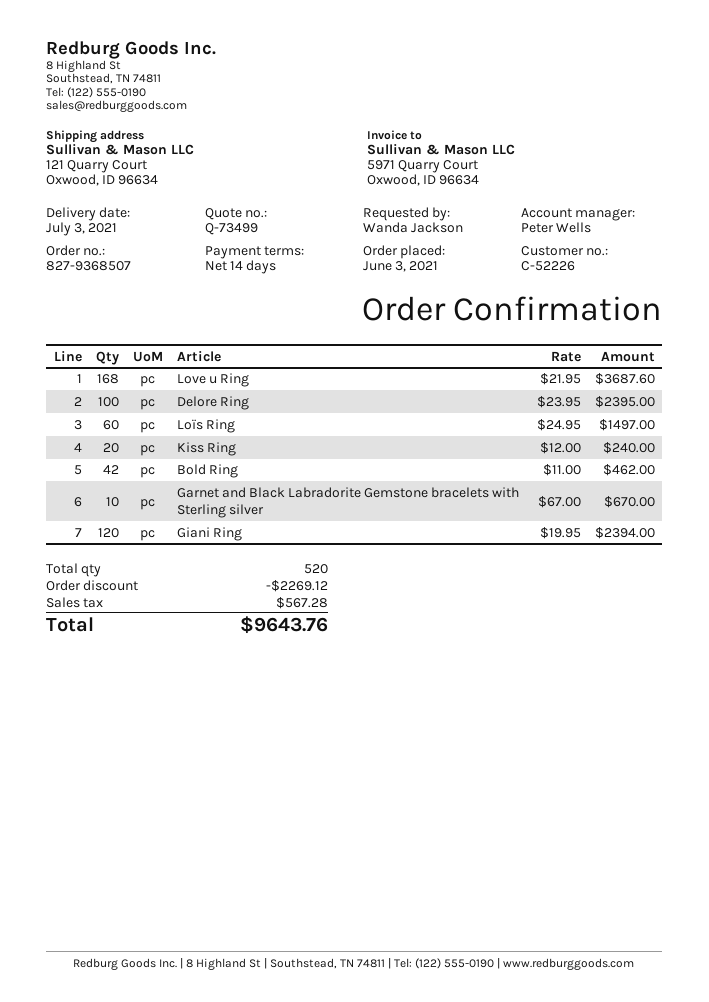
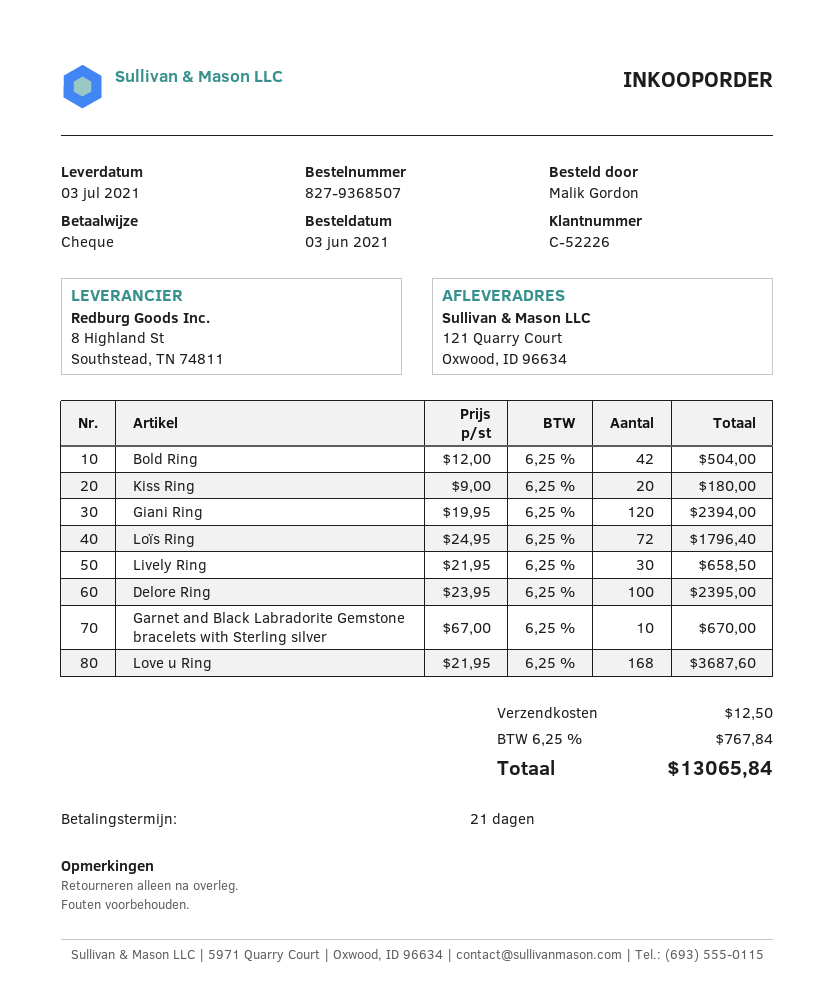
payment terms: 14 days -> 21 days
ordered by: Wanda Jackson -> Malik Gordon
Loïs Ring: 60 x 24.95 = 1497.00 -> 72 x 24.95 = 1796.40
Kiss Ring: 20 x 12.00 = 240.00 -> 20 x 9.00 = 180.00
Bold Ring: 42 x 11.00 = 462.00 -> 42 x 12.00 = 504.00
Lively Ring: none -> 30 x 21.95 = 658.50
discount: 2269.12 -> none
shipping: none -> 12.50
tax: 567.28 -> 767.84
total: 9643.76 -> 13065.84

